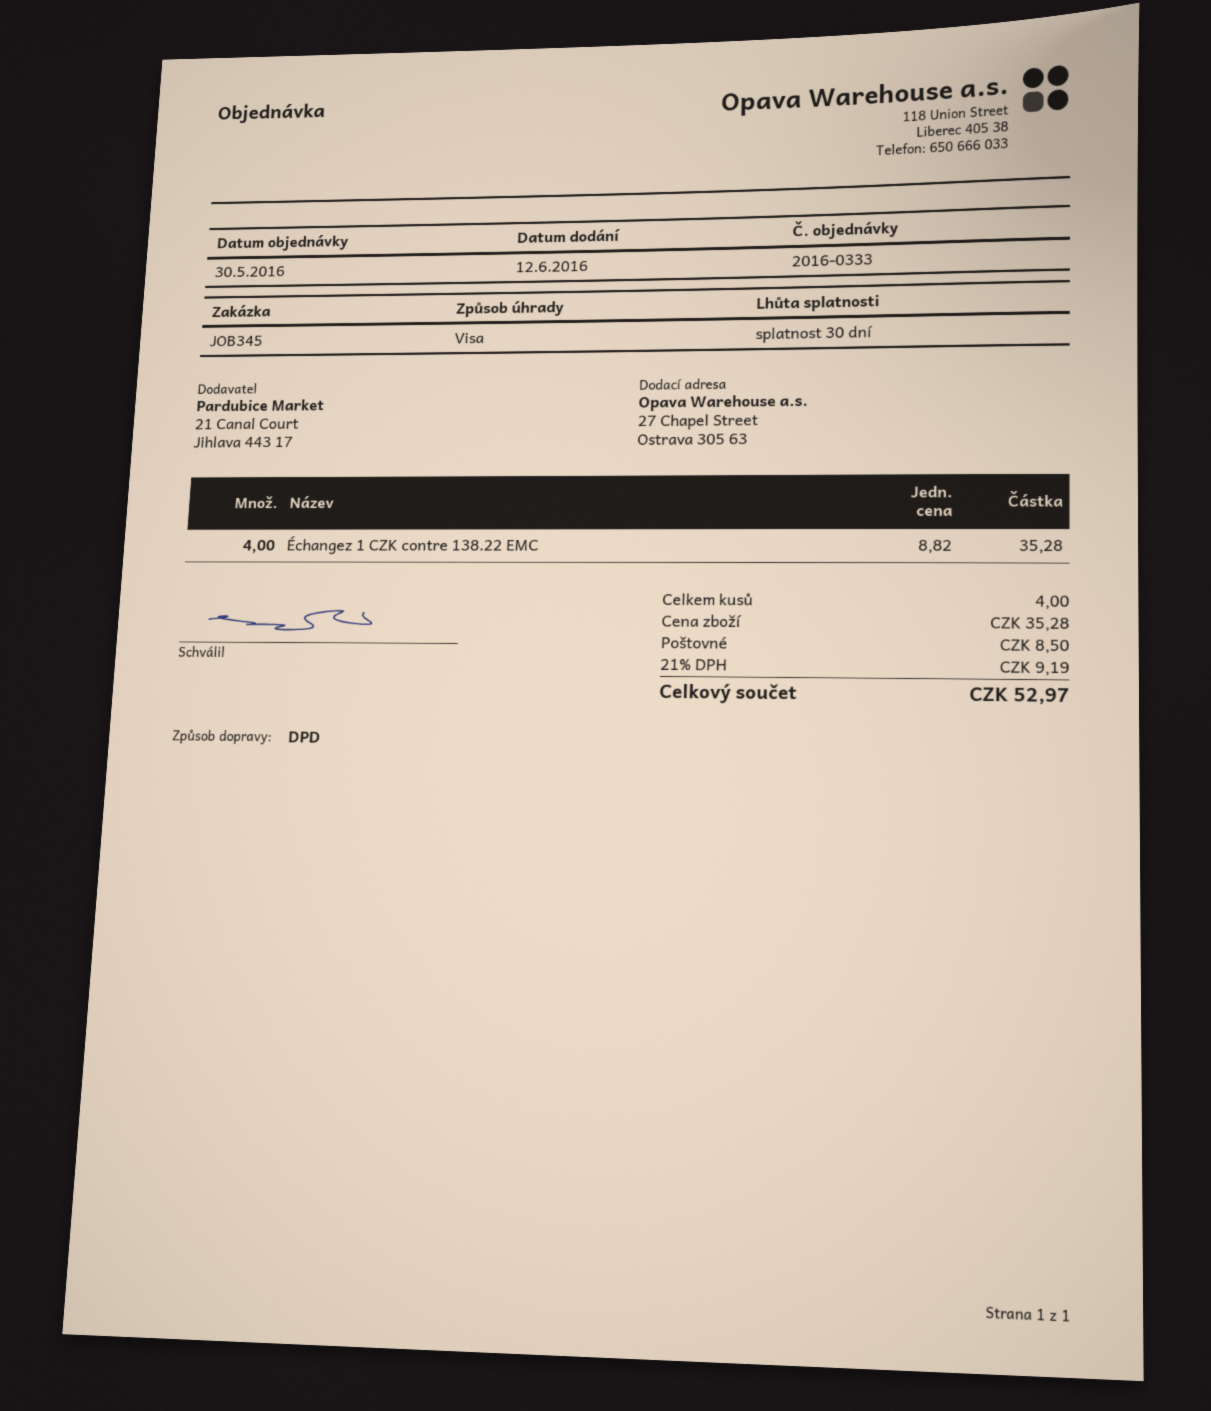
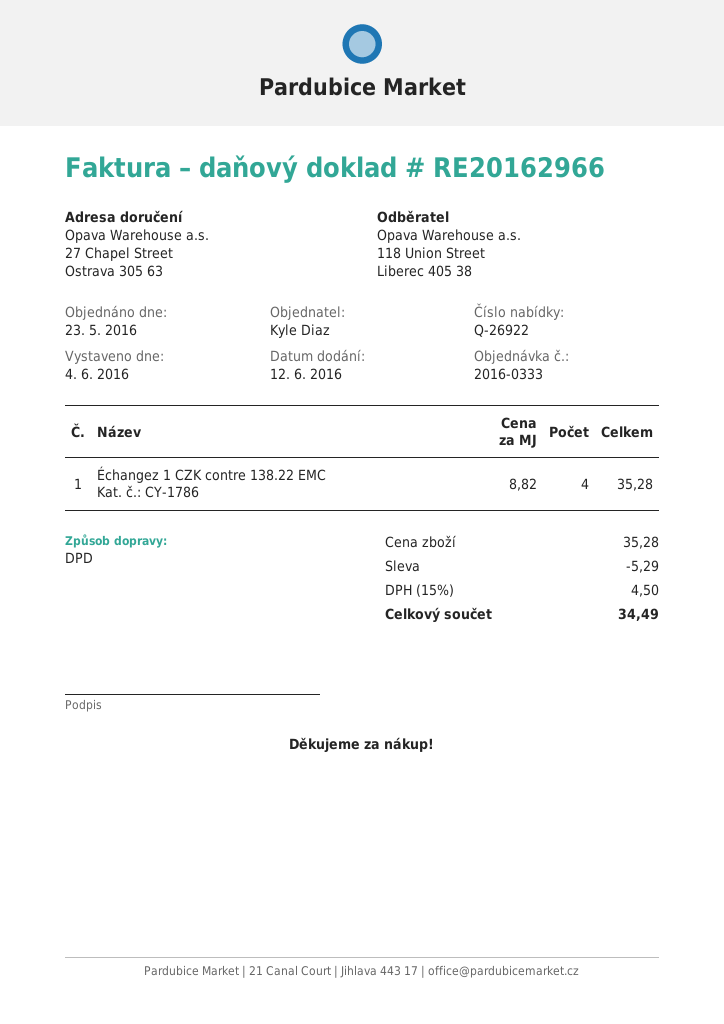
order date: 2016-05-30 -> 2016-05-23
discount: none -> 5.29
shipping: 8.50 -> none
tax: 21% = 9.19 -> 15% = 4.50
total: 52.97 -> 34.49

